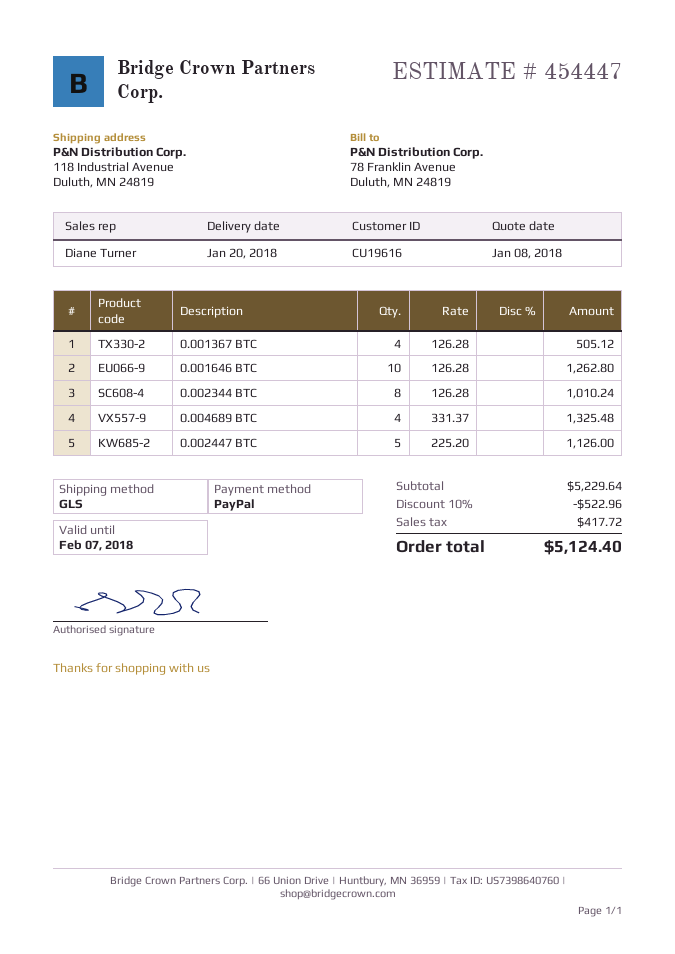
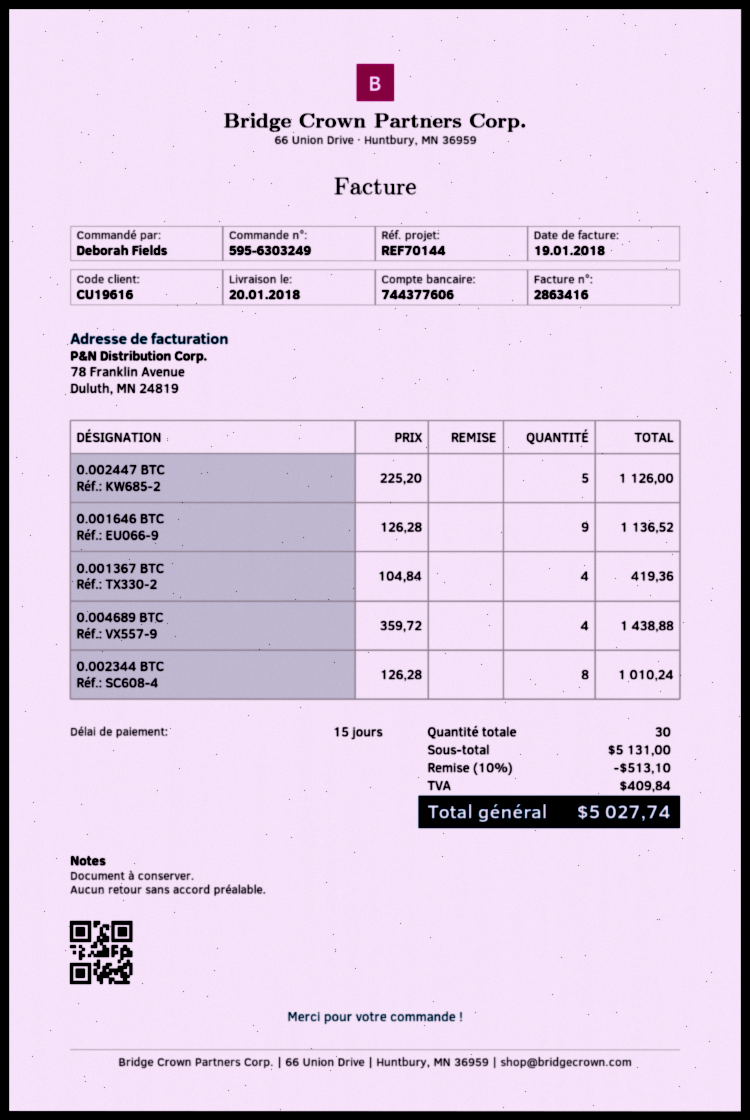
0.001367 BTC: 4 x 126.28 = 505.12 -> 4 x 104.84 = 419.36
0.001646 BTC: 10 x 126.28 = 1262.80 -> 9 x 126.28 = 1136.52
0.004689 BTC: 4 x 331.37 = 1325.48 -> 4 x 359.72 = 1438.88
subtotal: 5229.64 -> 5131.00
discount: 10% = 522.96 -> 10% = 513.10
tax: 417.72 -> 409.84
total: 5124.40 -> 5027.74

